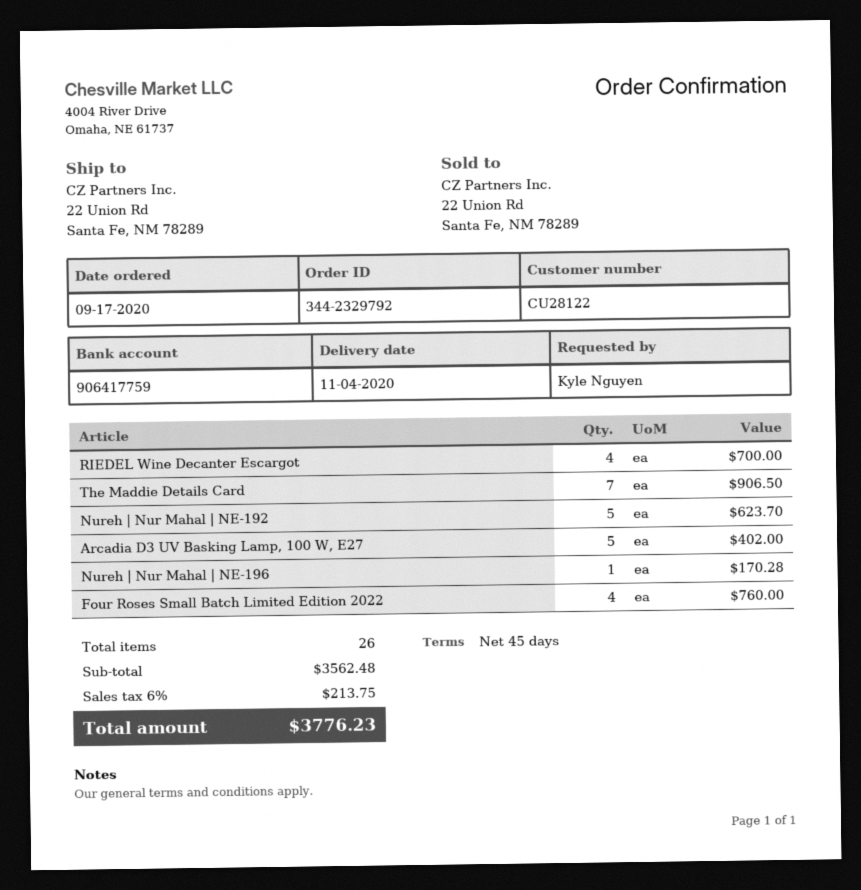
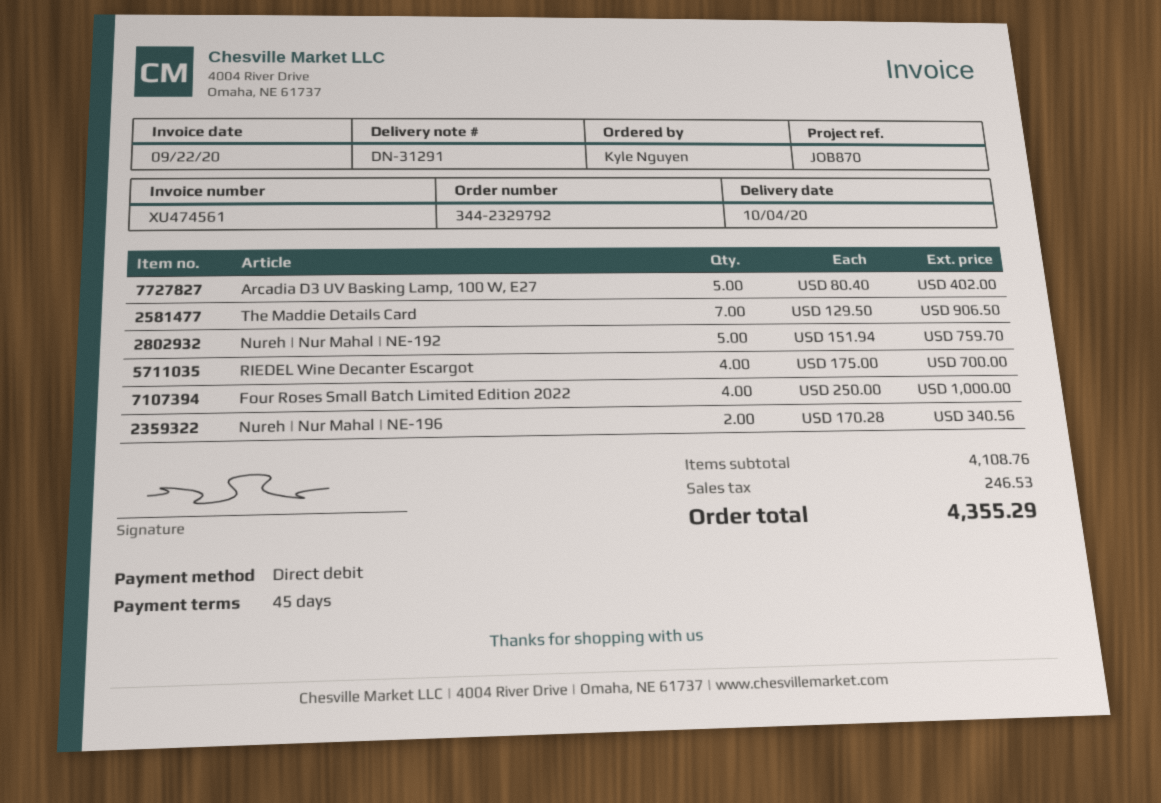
delivery date: 2020-11-04 -> 2020-10-04
Nureh | Nur Mahal | NE-192: 5 for 623.70 -> 5 for 759.70
Nureh | Nur Mahal | NE-196: 1 for 170.28 -> 2 for 340.56
Four Roses Small Batch Limited Edition 2022: 4 for 760.00 -> 4 for 1000.00
subtotal: 3562.48 -> 4108.76
tax: 213.75 -> 246.53
total: 3776.23 -> 4355.29

